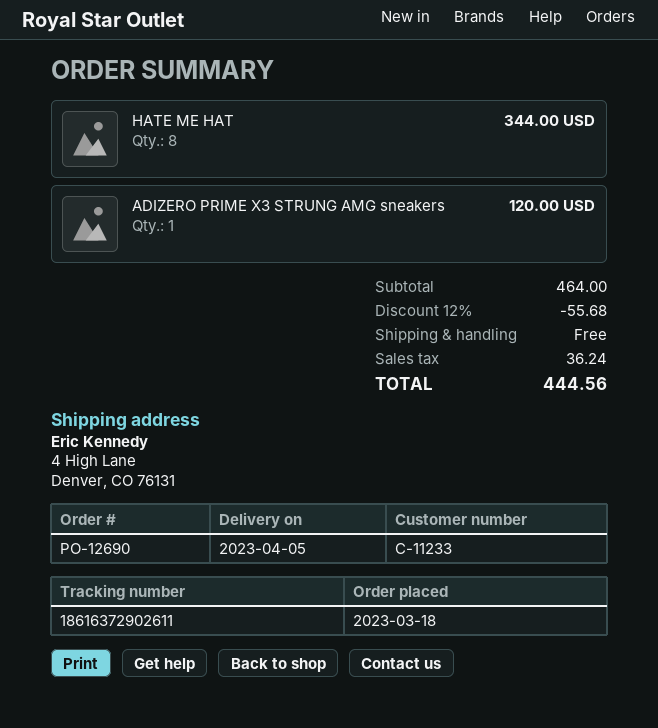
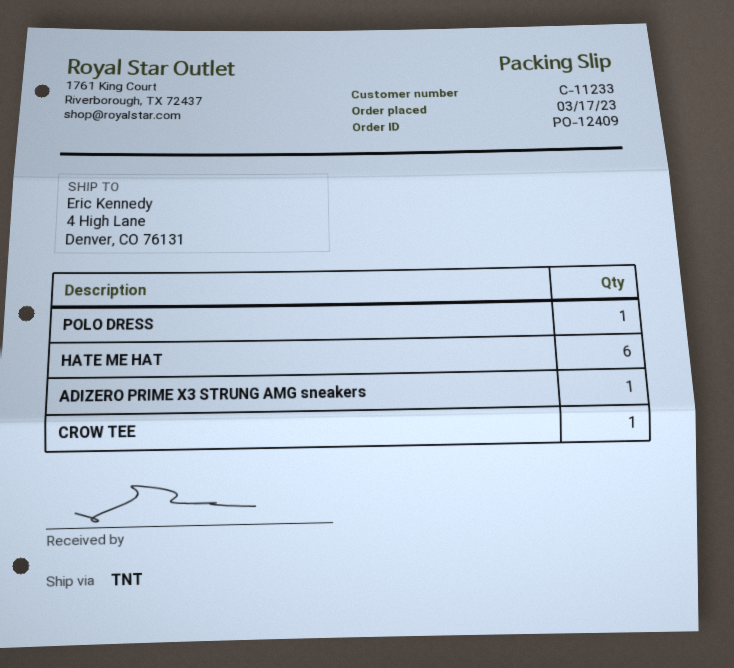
order number: PO-12690 -> PO-12409
order date: 2023-03-18 -> 2023-03-17
HATE ME HAT: 8 -> 6
POLO DRESS: none -> 1
CROW TEE: none -> 1

